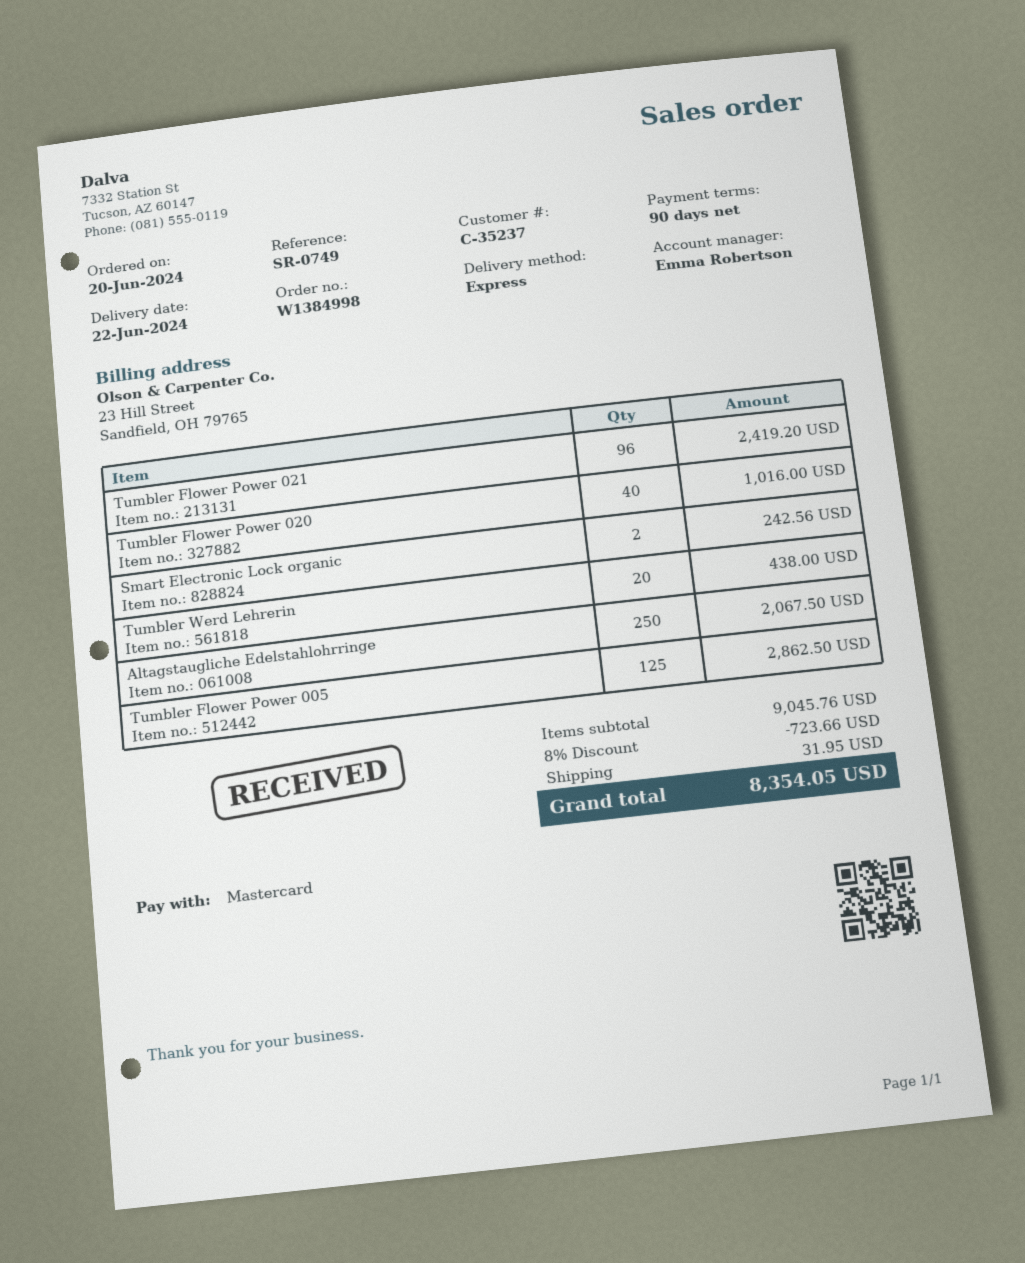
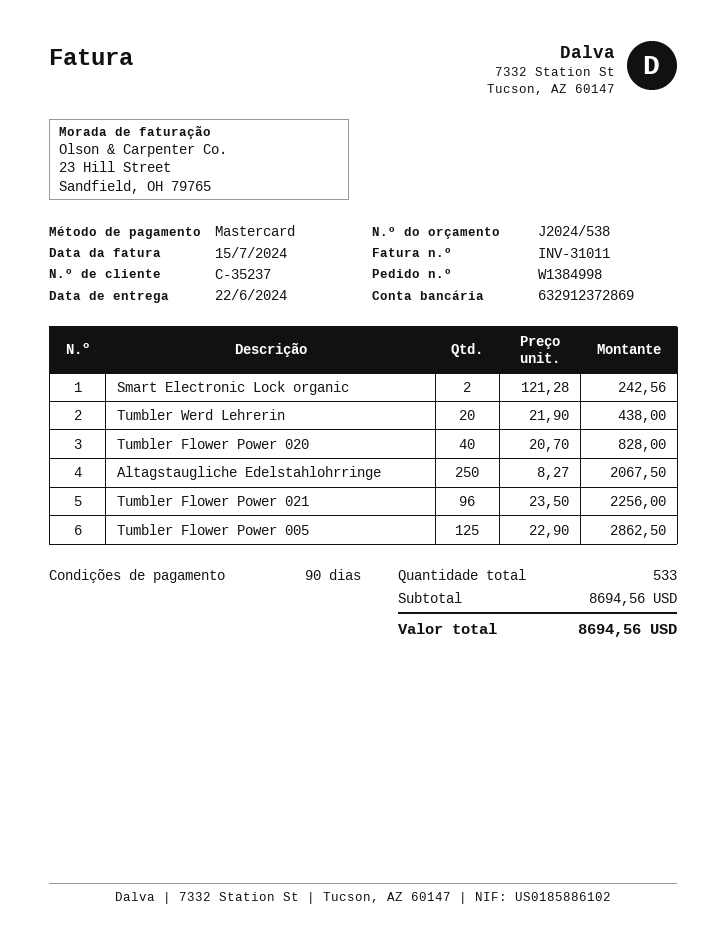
Tumbler Flower Power 021: 96 for 2419.20 -> 96 for 2256.00
Tumbler Flower Power 020: 40 for 1016.00 -> 40 for 828.00
subtotal: 9045.76 -> 8694.56
discount: 8% = 723.66 -> none
shipping: 31.95 -> none
total: 8354.05 -> 8694.56

